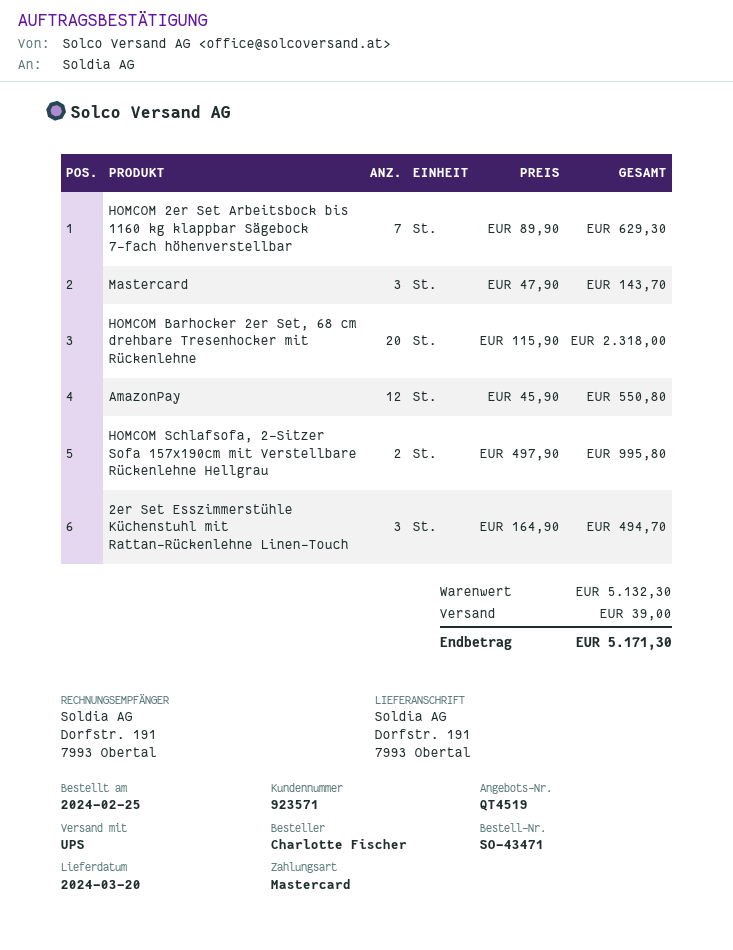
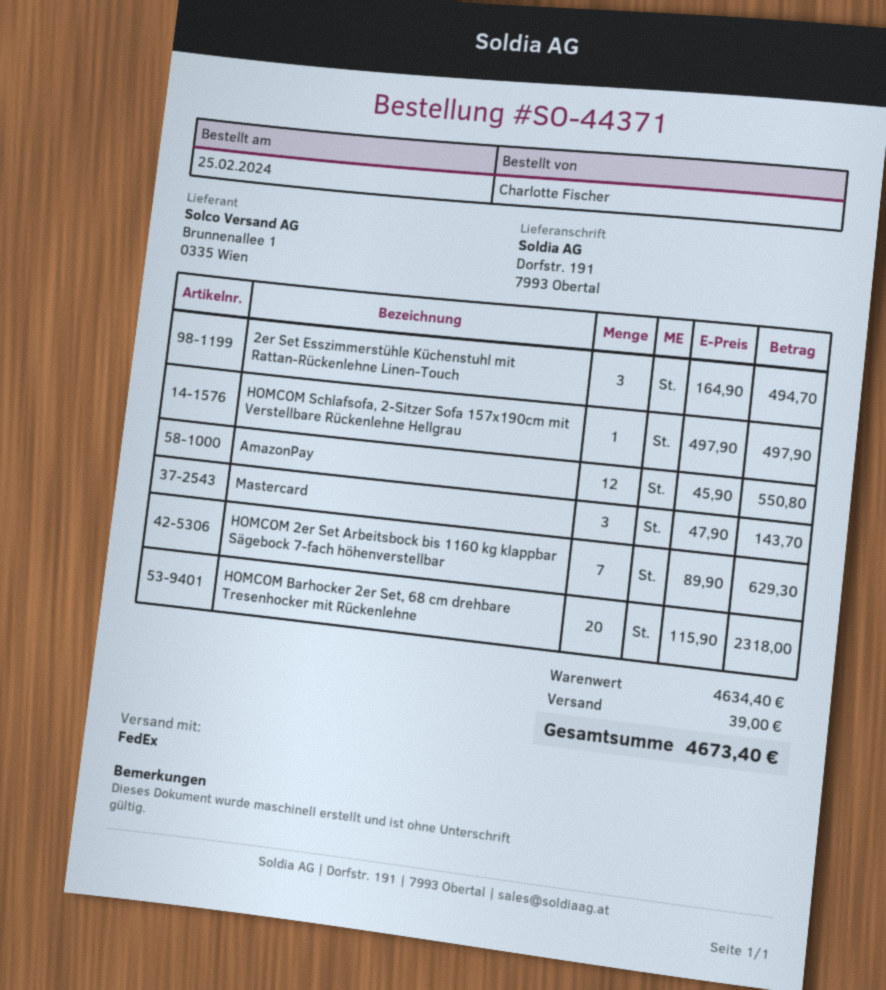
order number: SO-43471 -> SO-44371
shipping method: UPS -> FedEx
HOMCOM Schlafsofa, 2-Sitzer Sofa 157x190cm mit Verstellbare Rückenlehne Hellgrau: 2 x 497.90 = 995.80 -> 1 x 497.90 = 497.90
subtotal: 5132.30 -> 4634.40
total: 5171.30 -> 4673.40

